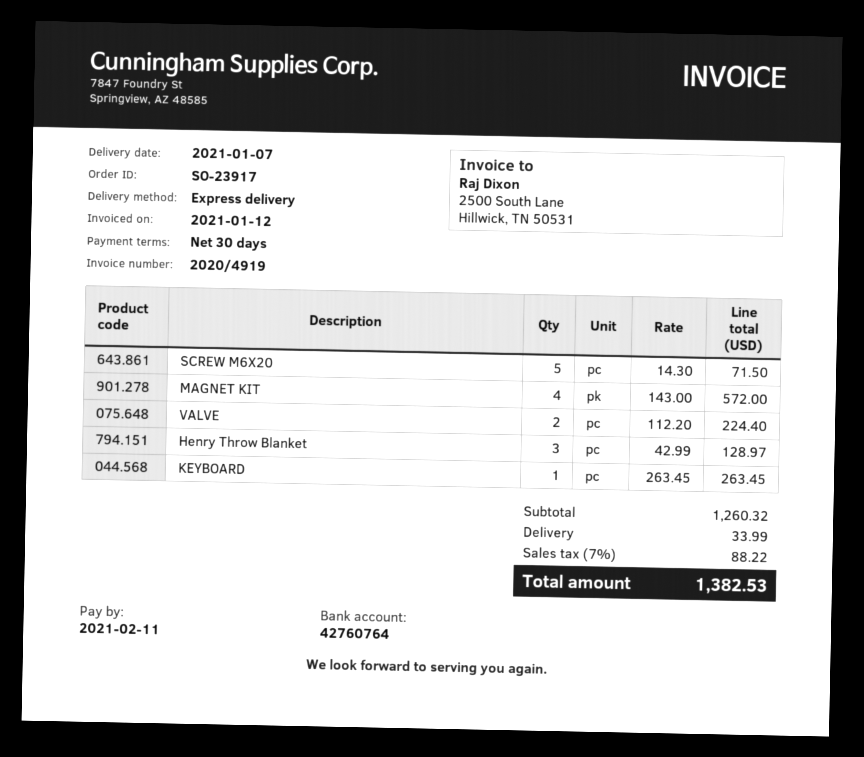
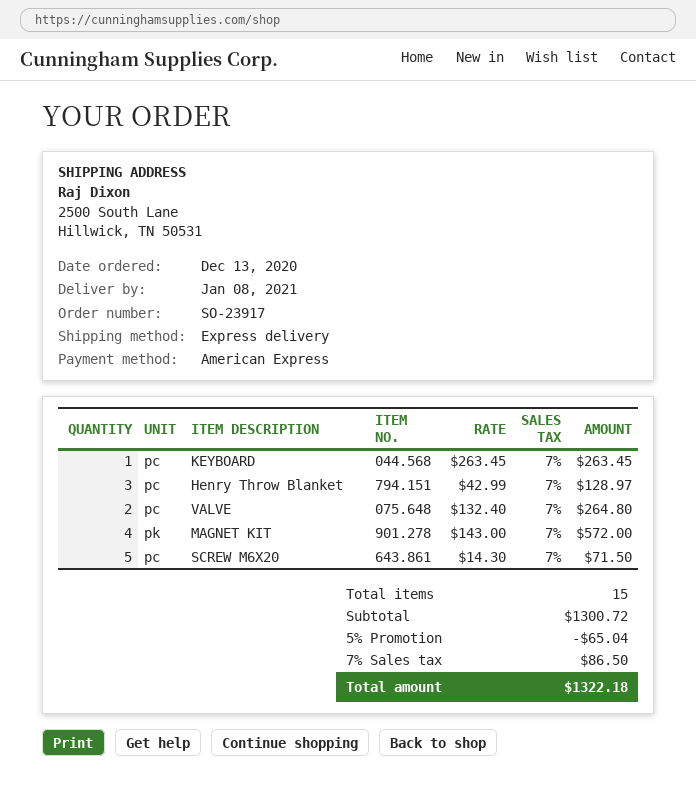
delivery date: 2021-01-07 -> 2021-01-08
VALVE: 2 x 112.20 = 224.40 -> 2 x 132.40 = 264.80
subtotal: 1260.32 -> 1300.72
discount: none -> 5% = 65.04
shipping: 33.99 -> none
tax: 7% = 88.22 -> 7% = 86.50
total: 1382.53 -> 1322.18

